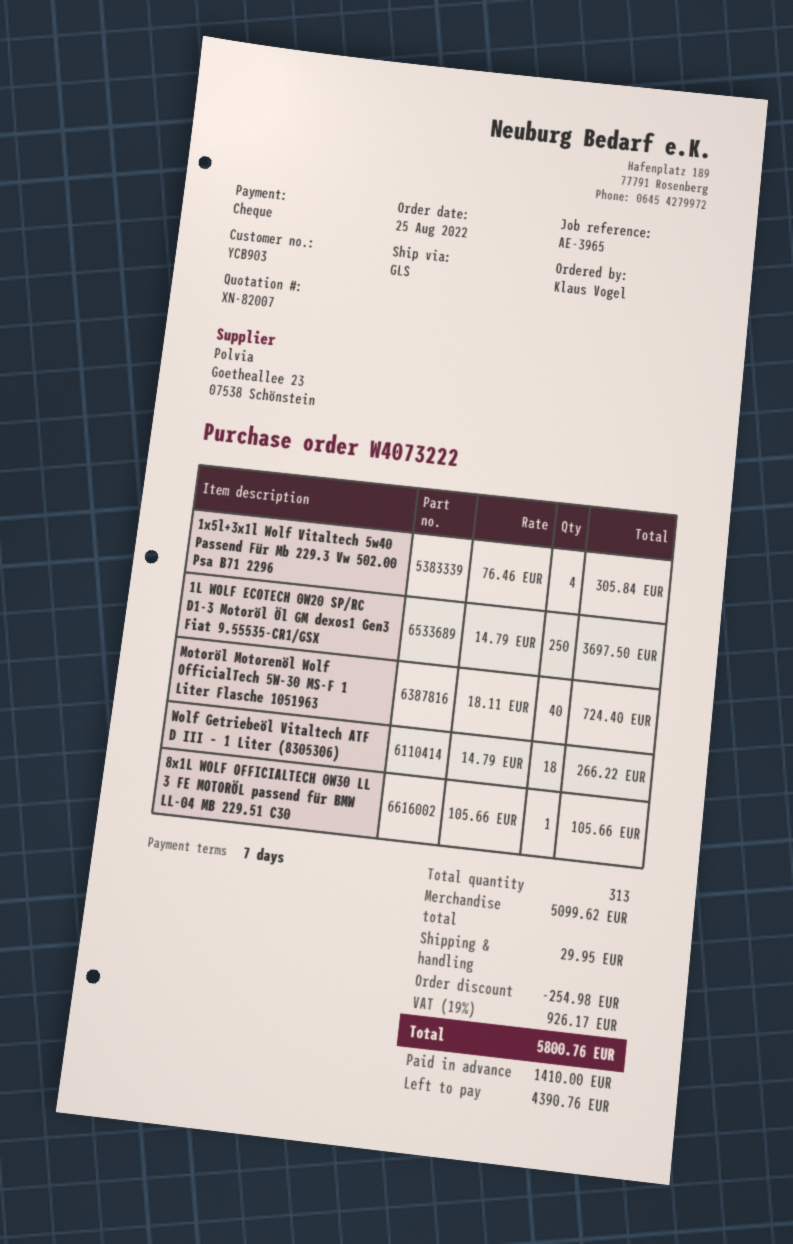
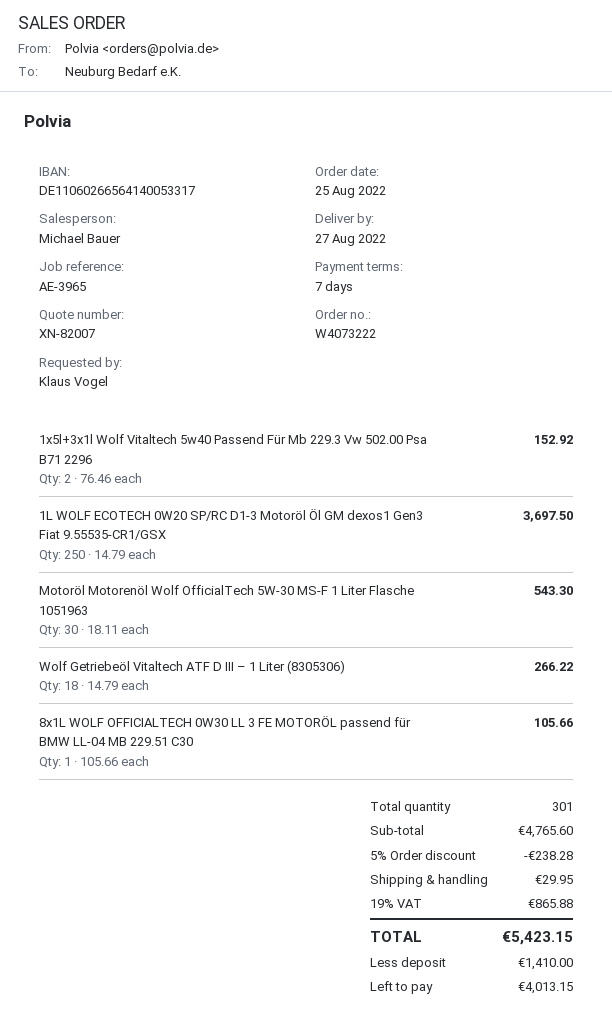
1x5l+3x1l Wolf Vitaltech 5w40 Passend Für Mb 229.3 Vw 502.00 Psa B71 2296: 4 x 76.46 = 305.84 -> 2 x 76.46 = 152.92
Motoröl Motorenöl Wolf OfficialTech 5W-30 MS-F 1 Liter Flasche 1051963: 40 x 18.11 = 724.40 -> 30 x 18.11 = 543.30
total quantity: 313 -> 301
subtotal: 5099.62 -> 4765.60
discount: 254.98 -> 238.28
tax: 19% = 926.17 -> 19% = 865.88
total: 5800.76 -> 5423.15
balance: 4390.76 -> 4013.15

